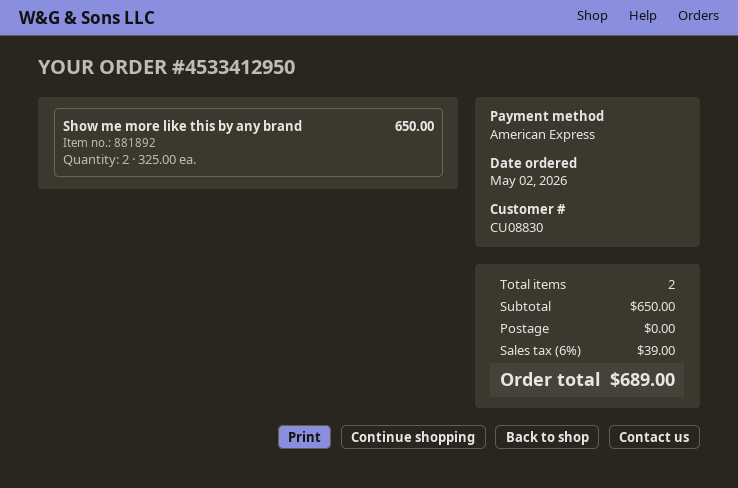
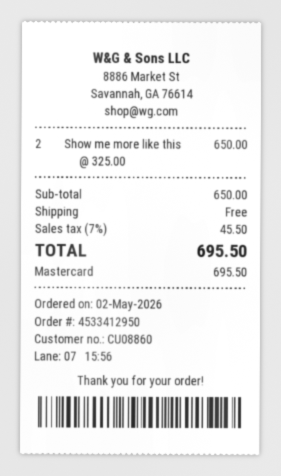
customer number: CU08830 -> CU08860
payment method: American Express -> Mastercard
tax: 6% = 39.00 -> 7% = 45.50
total: 689.00 -> 695.50

